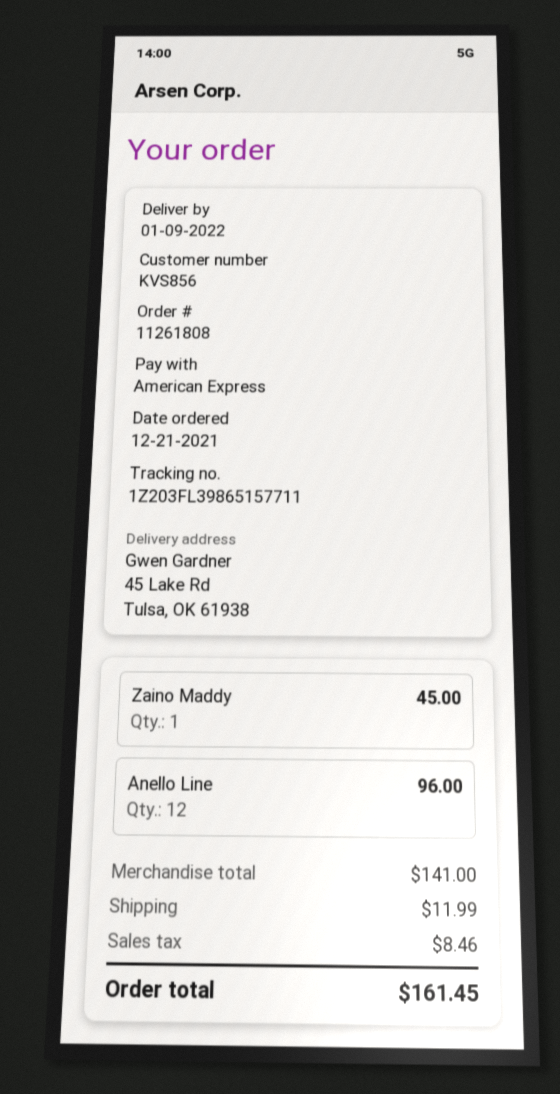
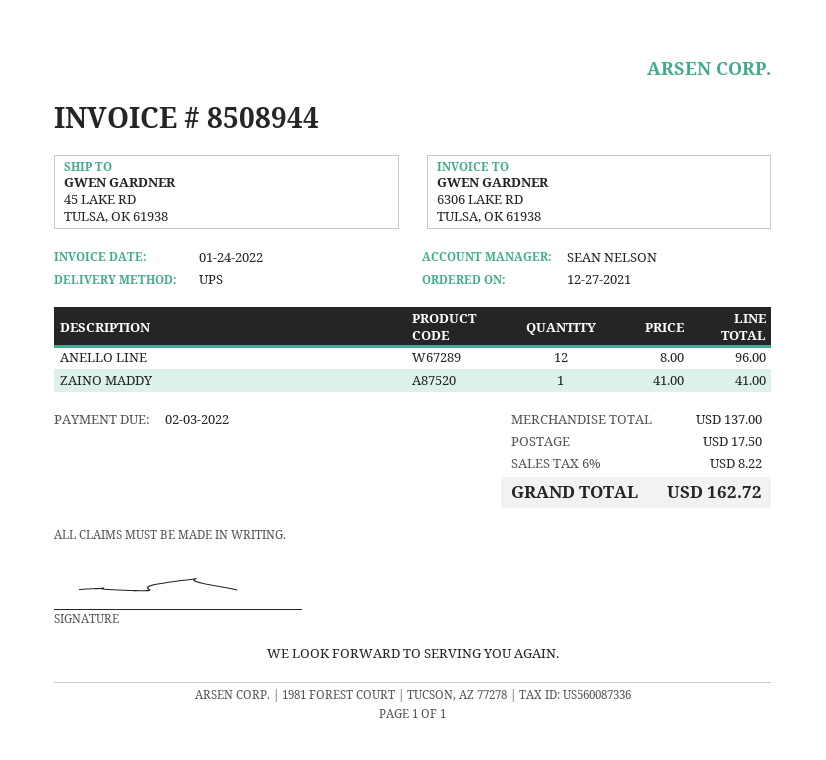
order date: 2021-12-21 -> 2021-12-27
Zaino Maddy: 1 for 45.00 -> 1 for 41.00
subtotal: 141.00 -> 137.00
shipping: 11.99 -> 17.50
tax: 8.46 -> 8.22
total: 161.45 -> 162.72

